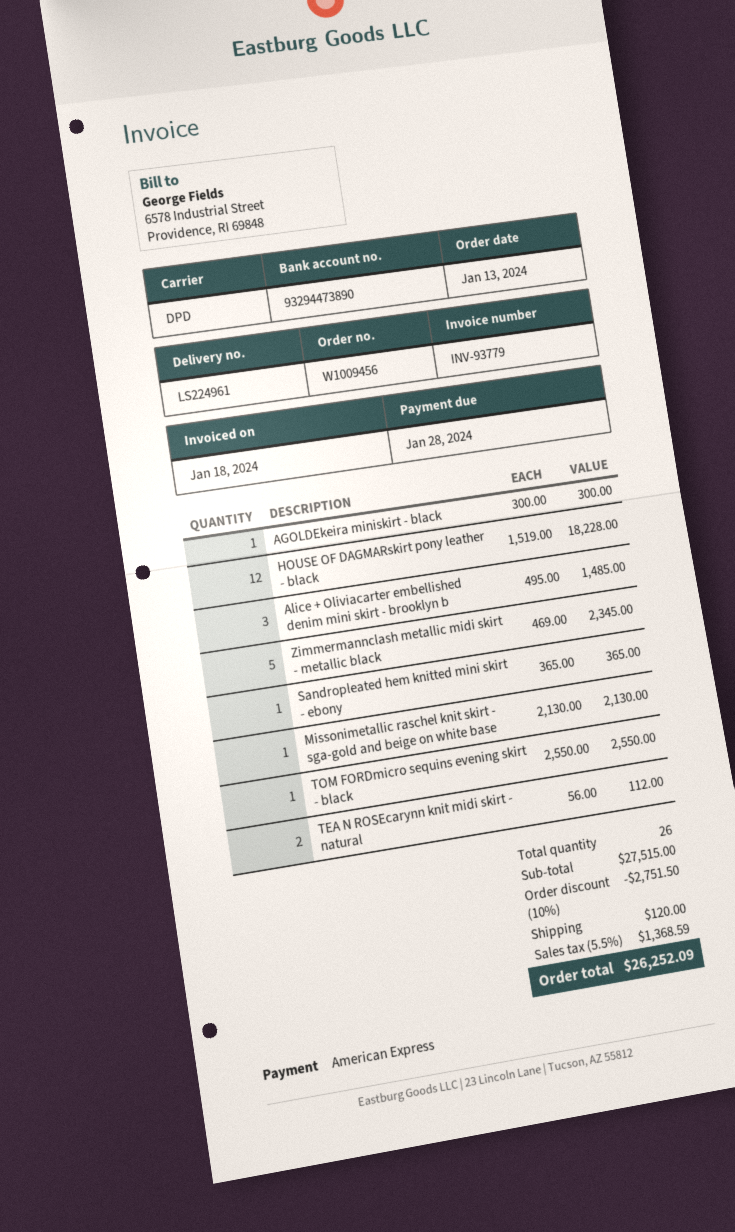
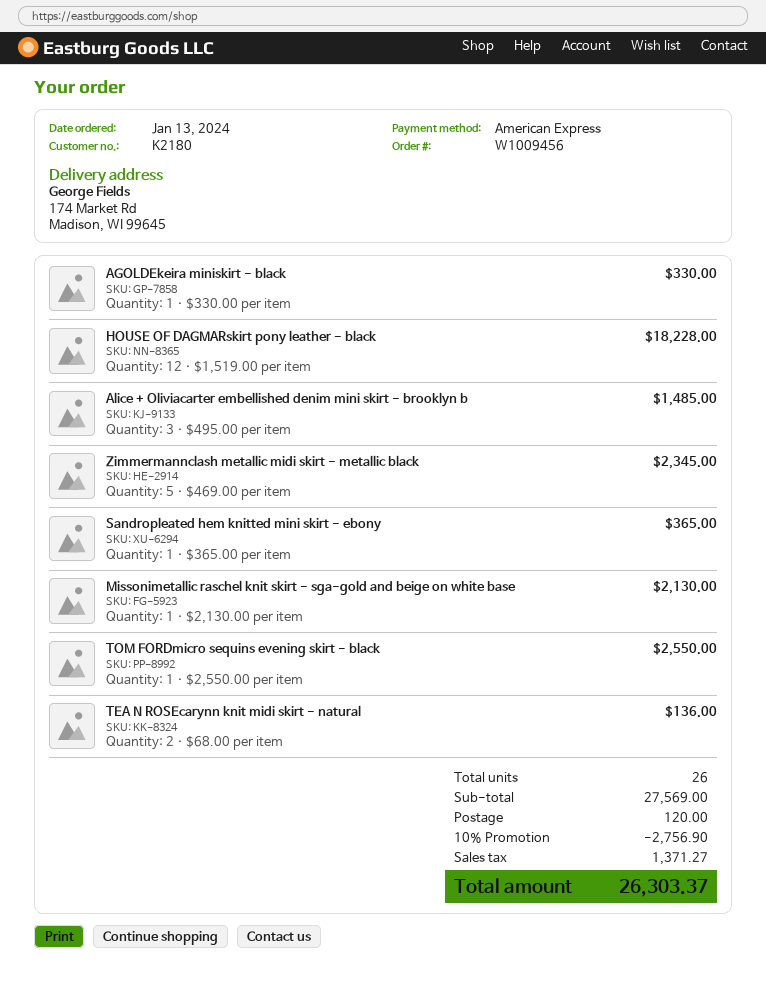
AGOLDEkeira miniskirt - black: 1 x 300.00 = 300.00 -> 1 x 330.00 = 330.00
TEA N ROSEcarynn knit midi skirt - natural: 2 x 56.00 = 112.00 -> 2 x 68.00 = 136.00
subtotal: 27515.00 -> 27569.00
discount: 10% = 2751.50 -> 10% = 2756.90
tax: 1368.59 -> 1371.27
total: 26252.09 -> 26303.37

